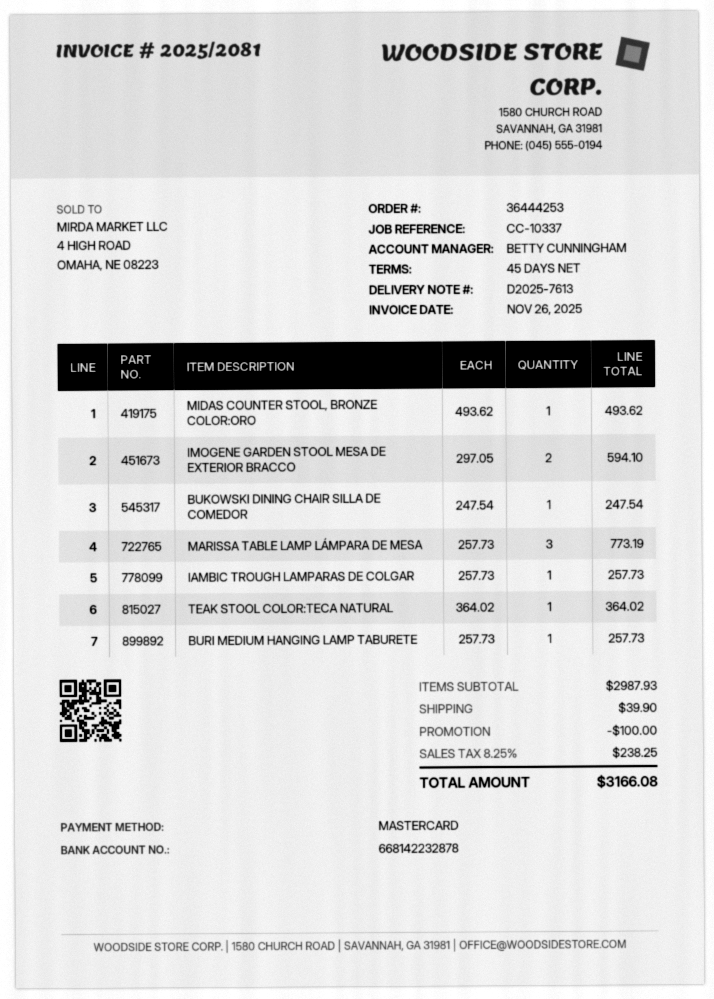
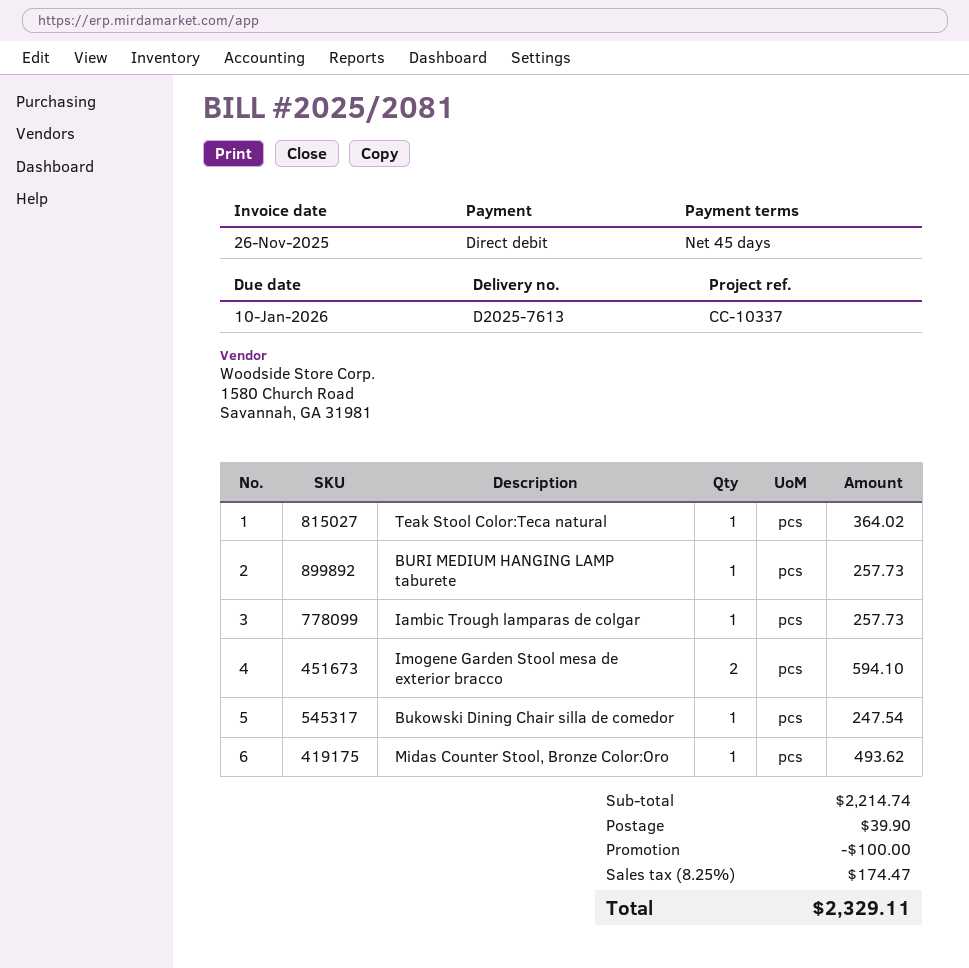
payment method: Mastercard -> direct debit
MARISSA TABLE LAMP LÁMPARA DE MESA: 3 for 773.19 -> none
subtotal: 2987.93 -> 2214.74
tax: 8.25% = 238.25 -> 8.25% = 174.47
total: 3166.08 -> 2329.11

